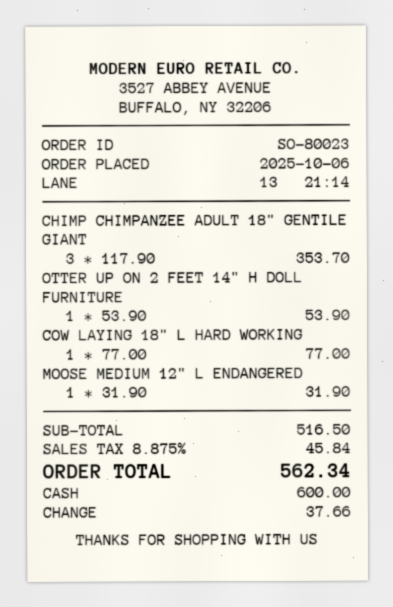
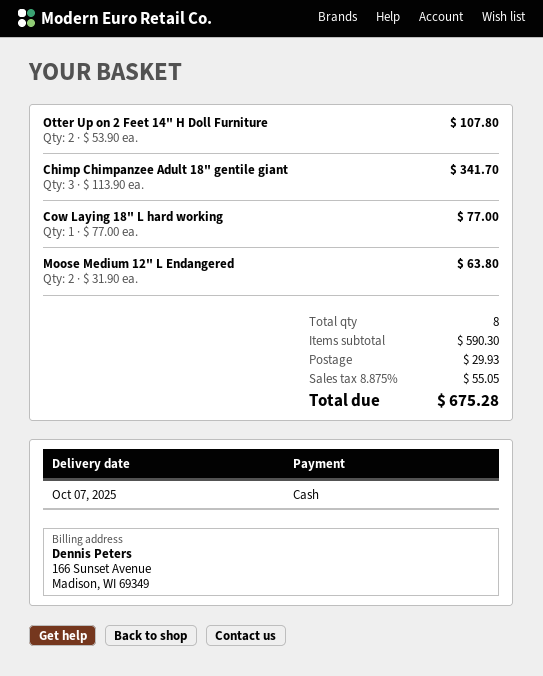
CHIMP CHIMPANZEE ADULT 18" GENTILE GIANT: 3 x 117.90 = 353.70 -> 3 x 113.90 = 341.70
OTTER UP ON 2 FEET 14" H DOLL FURNITURE: 1 x 53.90 = 53.90 -> 2 x 53.90 = 107.80
MOOSE MEDIUM 12" L ENDANGERED: 1 x 31.90 = 31.90 -> 2 x 31.90 = 63.80
subtotal: 516.50 -> 590.30
shipping: none -> 29.93
tax: 8.875% = 45.84 -> 8.875% = 55.05
total: 562.34 -> 675.28

